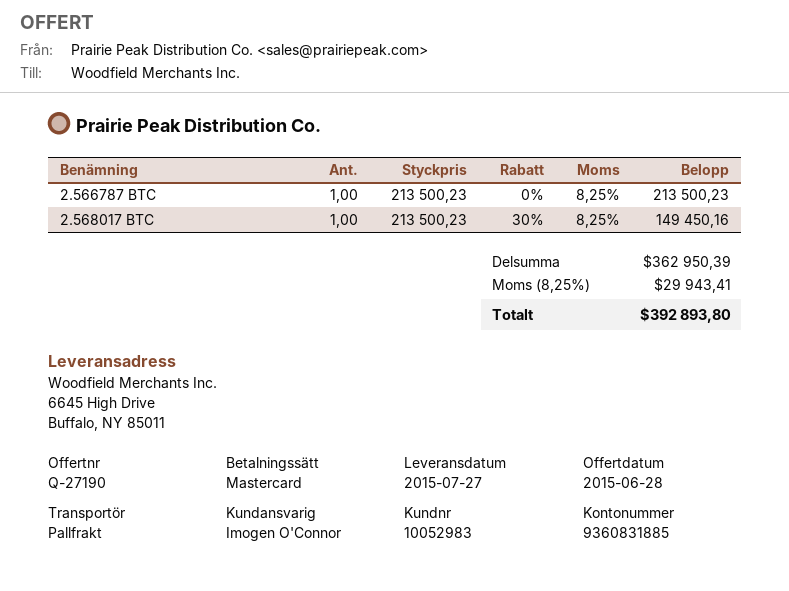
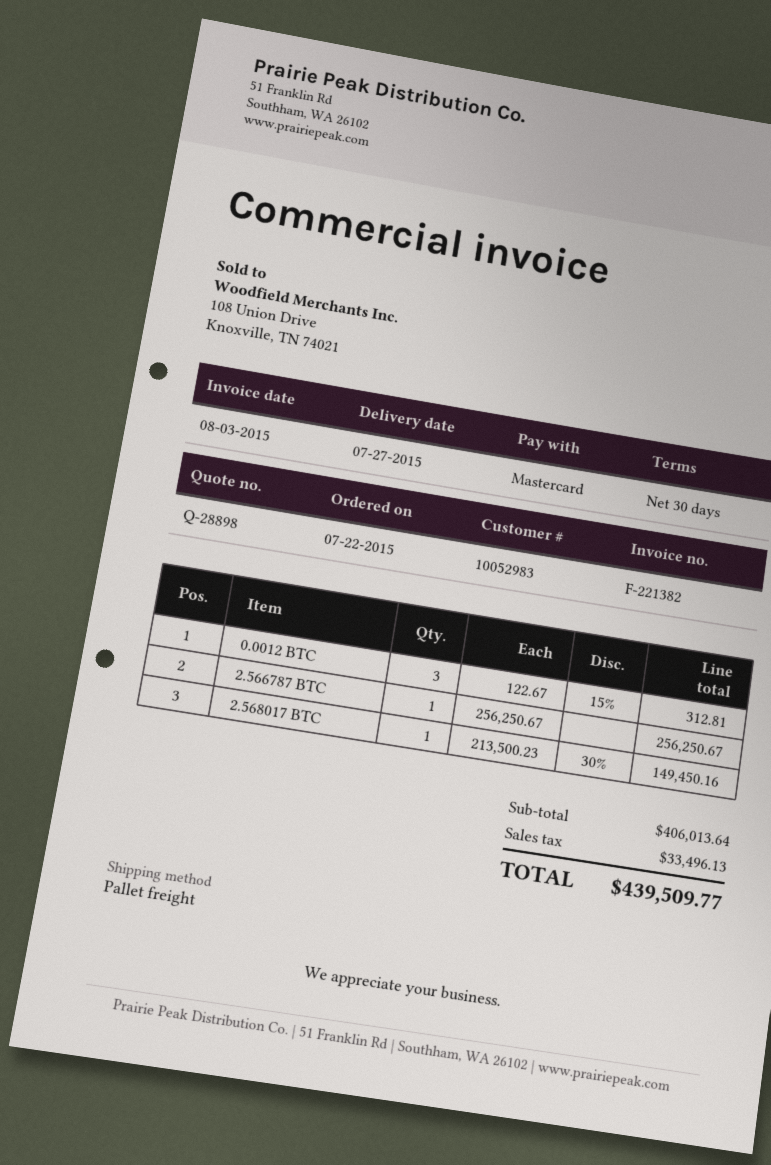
quote number: Q-27190 -> Q-28898
2.566787 BTC: 1 x 213500.23 = 213500.23 -> 1 x 256250.67 = 256250.67
0.0012 BTC: none -> 3 x 122.67 - 15% = 312.81
subtotal: 362950.39 -> 406013.64
tax: 29943.41 -> 33496.13
total: 392893.80 -> 439509.77

